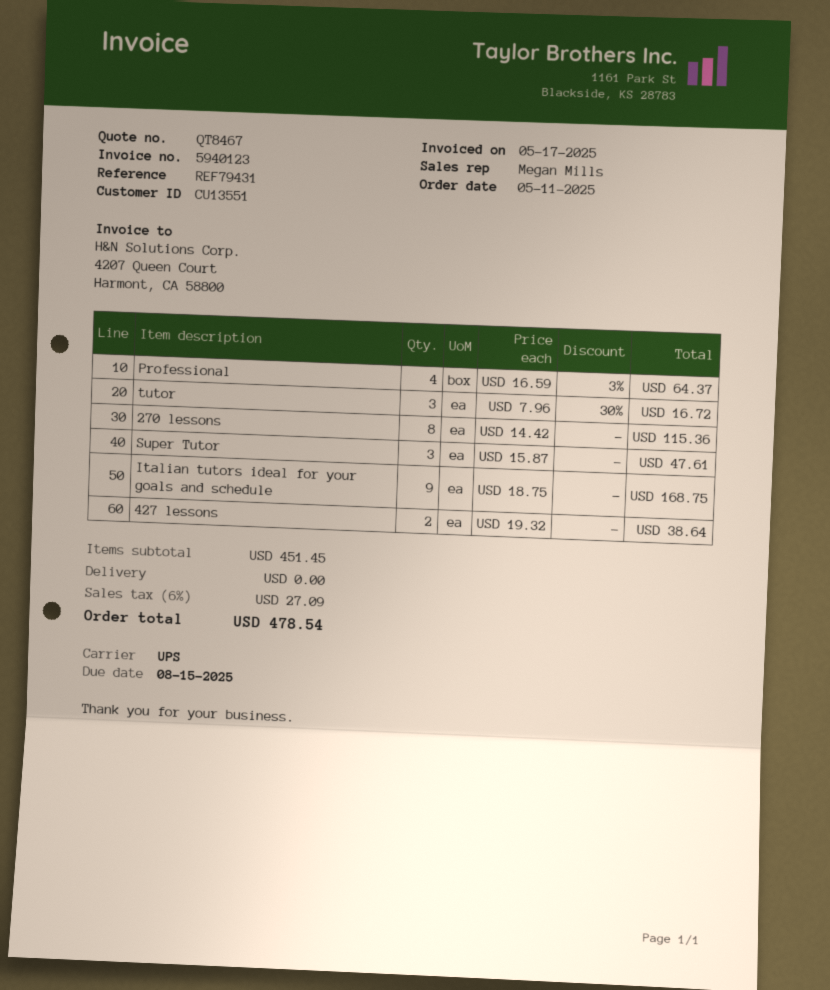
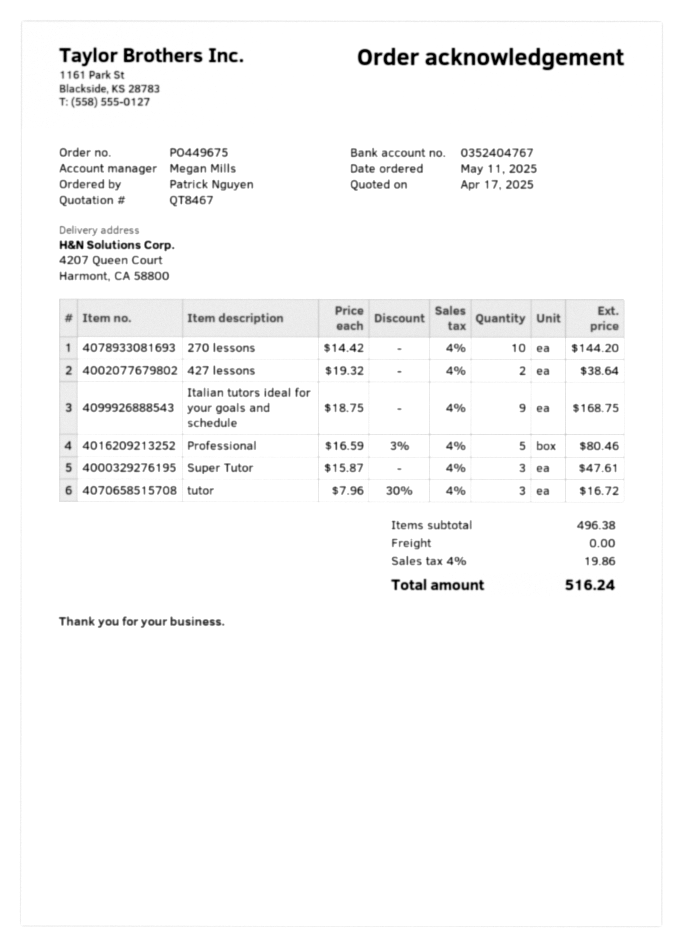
Professional: 4 x 16.59 - 3% = 64.37 -> 5 x 16.59 - 3% = 80.46
270 lessons: 8 x 14.42 = 115.36 -> 10 x 14.42 = 144.20
subtotal: 451.45 -> 496.38
tax: 6% = 27.09 -> 4% = 19.86
total: 478.54 -> 516.24

